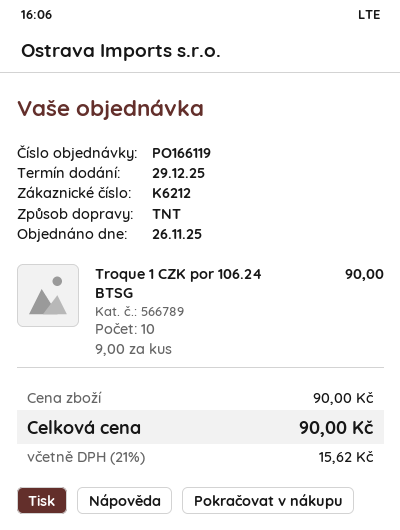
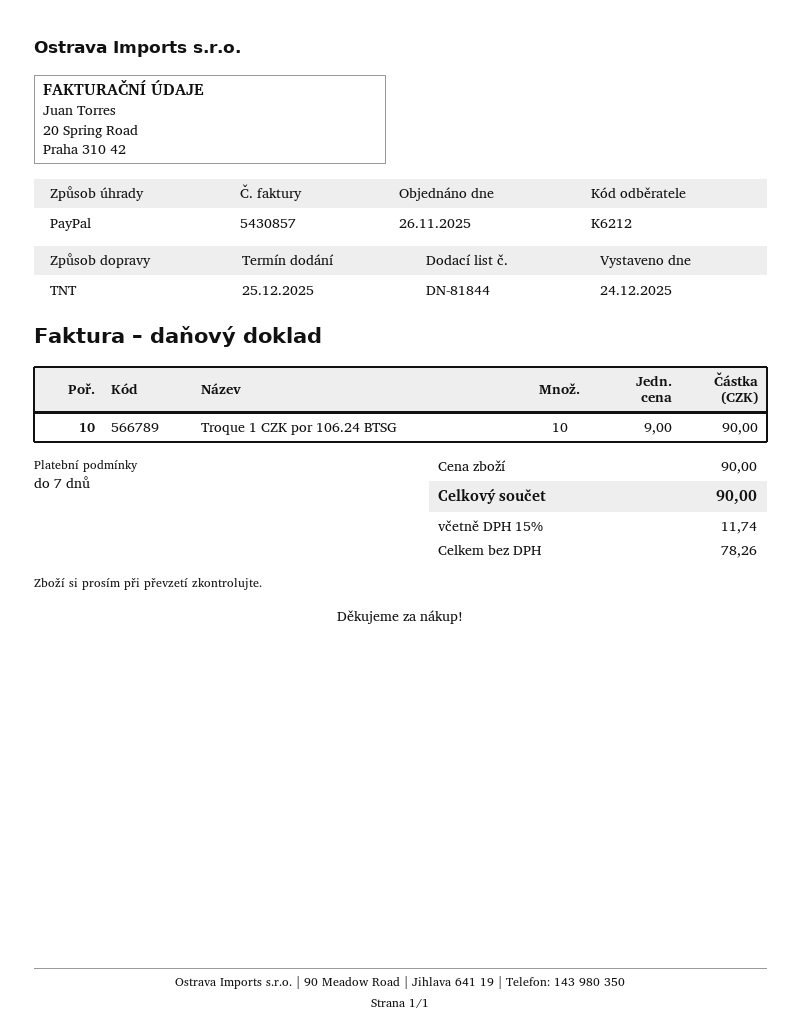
delivery date: 2025-12-29 -> 2025-12-25
tax: 21% = 15.62 -> 15% = 11.74

